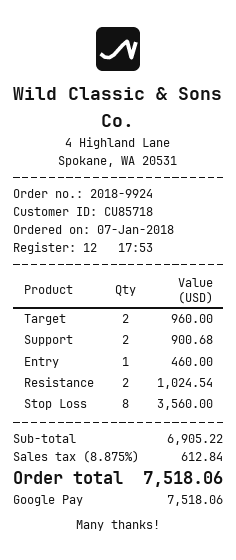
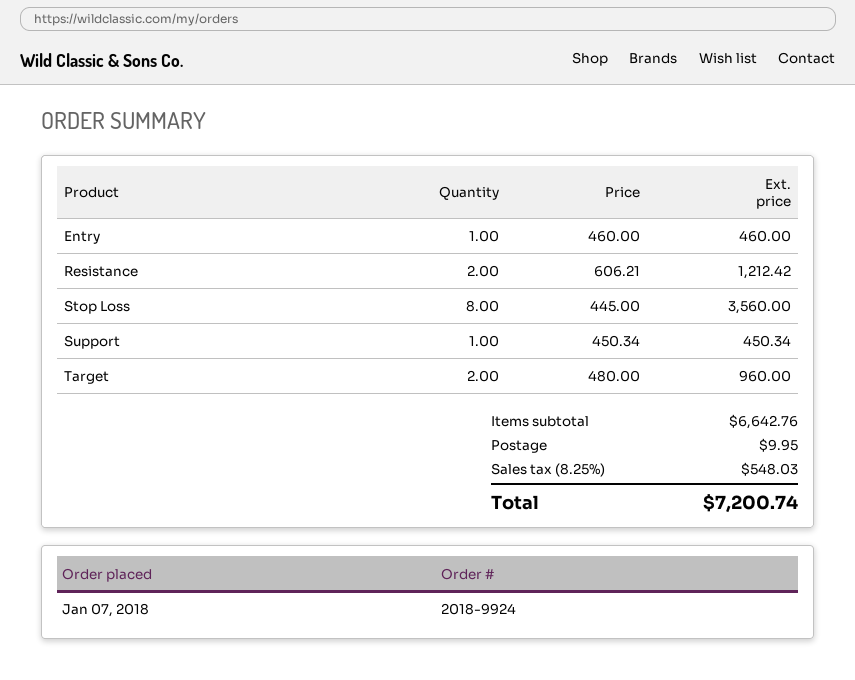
Support: 2 for 900.68 -> 1 for 450.34
Resistance: 2 for 1024.54 -> 2 for 1212.42
subtotal: 6905.22 -> 6642.76
shipping: none -> 9.95
tax: 8.875% = 612.84 -> 8.25% = 548.03
total: 7518.06 -> 7200.74

